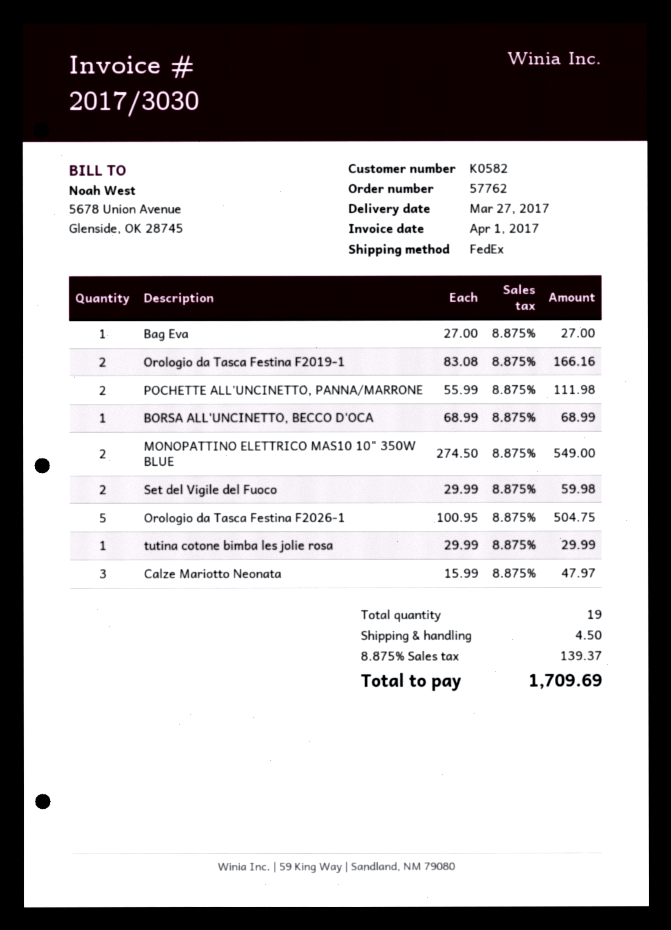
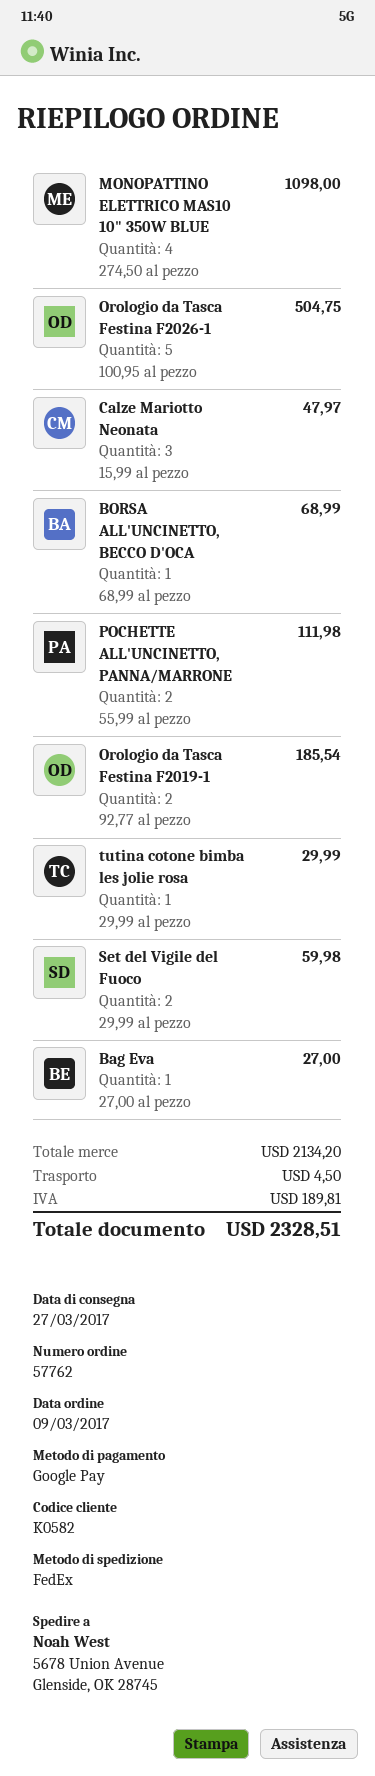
Orologio da Tasca Festina F2019-1: 2 x 83.08 = 166.16 -> 2 x 92.77 = 185.54
MONOPATTINO ELETTRICO MAS10 10" 350W BLUE: 2 x 274.50 = 549.00 -> 4 x 274.50 = 1098.00
tax: 139.37 -> 189.81
total: 1709.69 -> 2328.51

